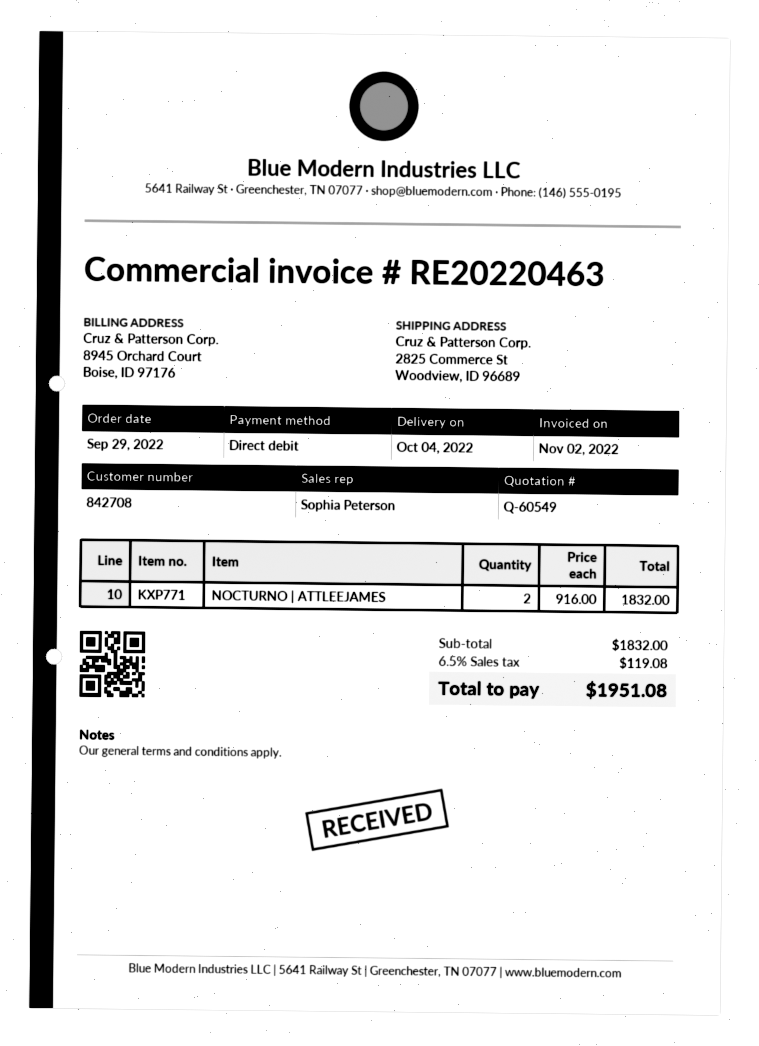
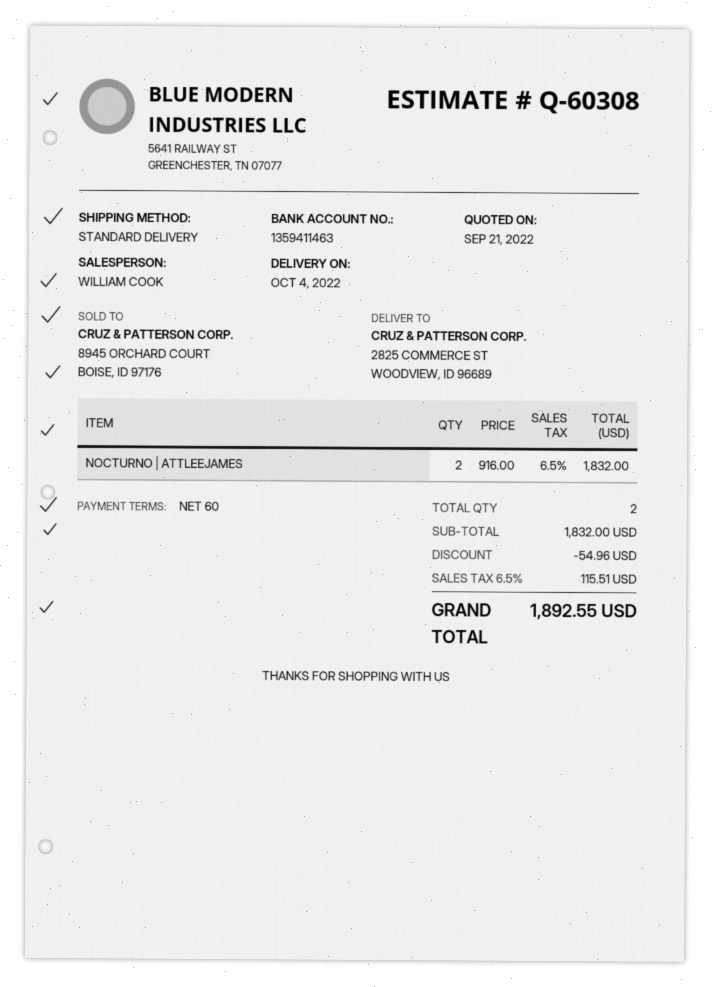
quote number: Q-60549 -> Q-60308
sales rep: Sophia Peterson -> WILLIAM COOK
discount: none -> 54.96
tax: 6.5% = 119.08 -> 6.5% = 115.51
total: 1951.08 -> 1892.55

